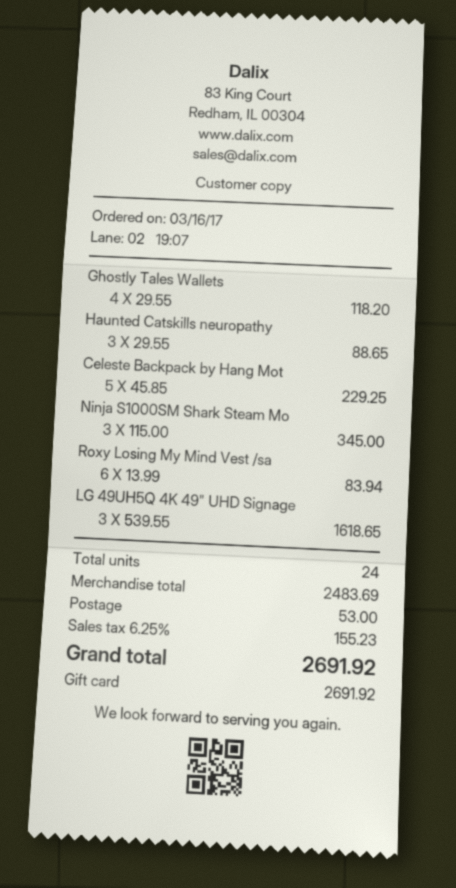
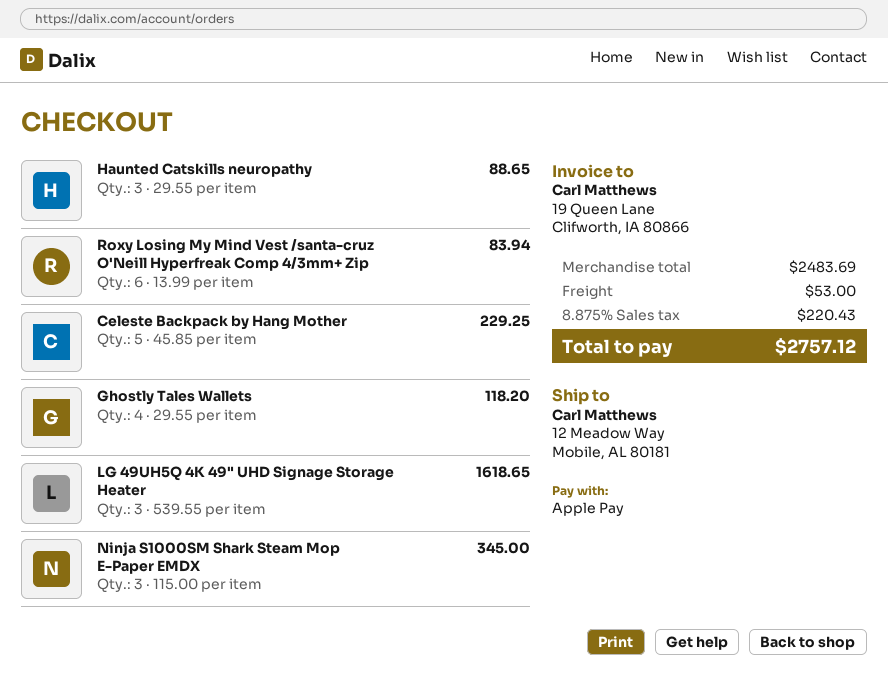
payment method: gift card -> Apple Pay
tax: 6.25% = 155.23 -> 8.875% = 220.43
total: 2691.92 -> 2757.12

